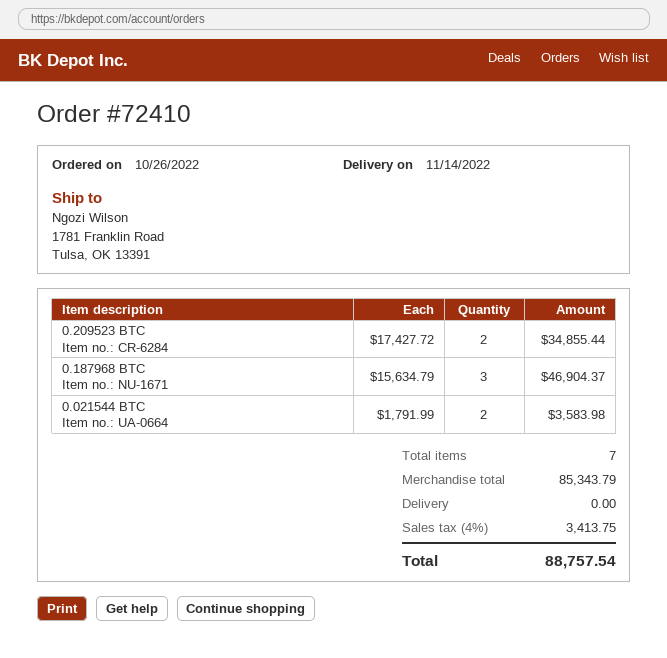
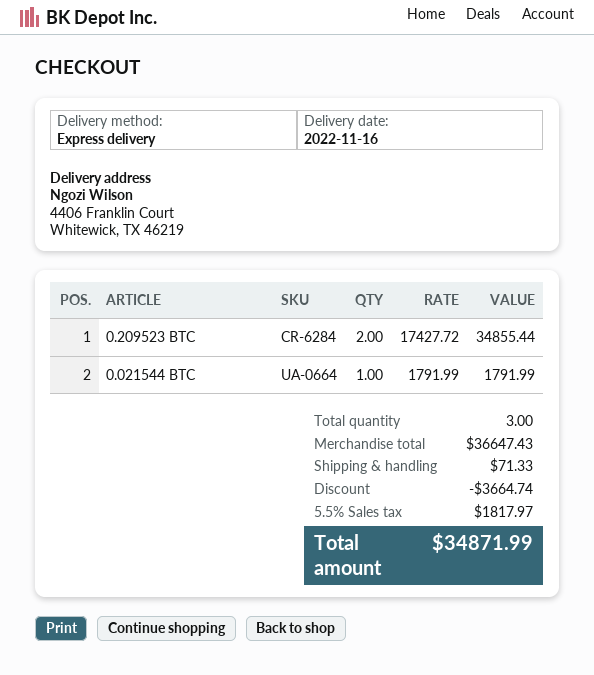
delivery date: 2022-11-14 -> 2022-11-16
ship to: 1781 Franklin Road, Tulsa, OK 13391 -> 4406 Franklin Court, Whitewick, TX 46219
0.187968 BTC: 3 x 15634.79 = 46904.37 -> none
0.021544 BTC: 2 x 1791.99 = 3583.98 -> 1 x 1791.99 = 1791.99
total quantity: 7 -> 3
subtotal: 85343.79 -> 36647.43
discount: none -> 3664.74
shipping: 0.00 -> 71.33
tax: 4% = 3413.75 -> 5.5% = 1817.97
total: 88757.54 -> 34871.99

